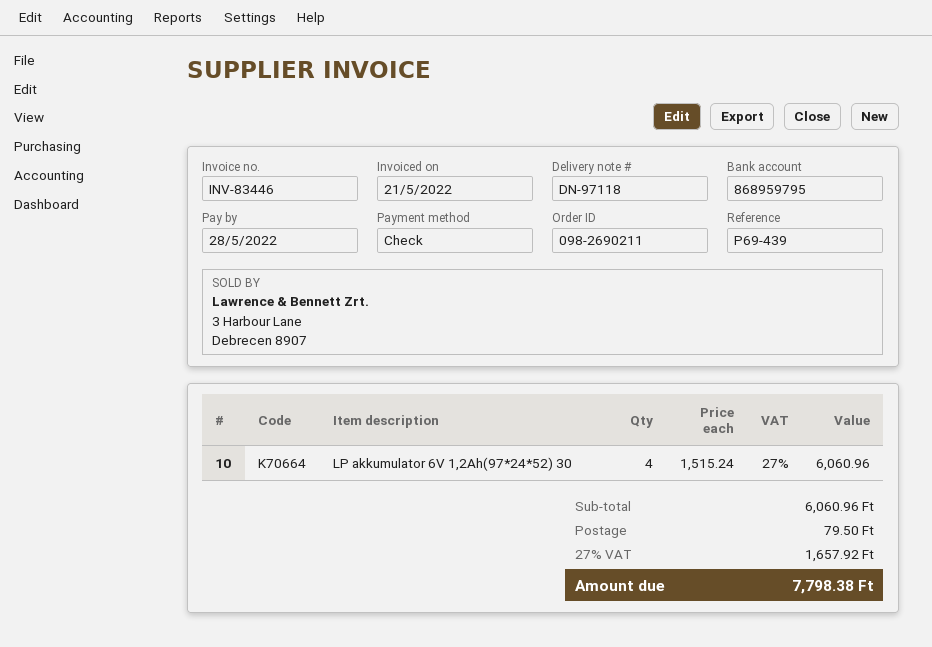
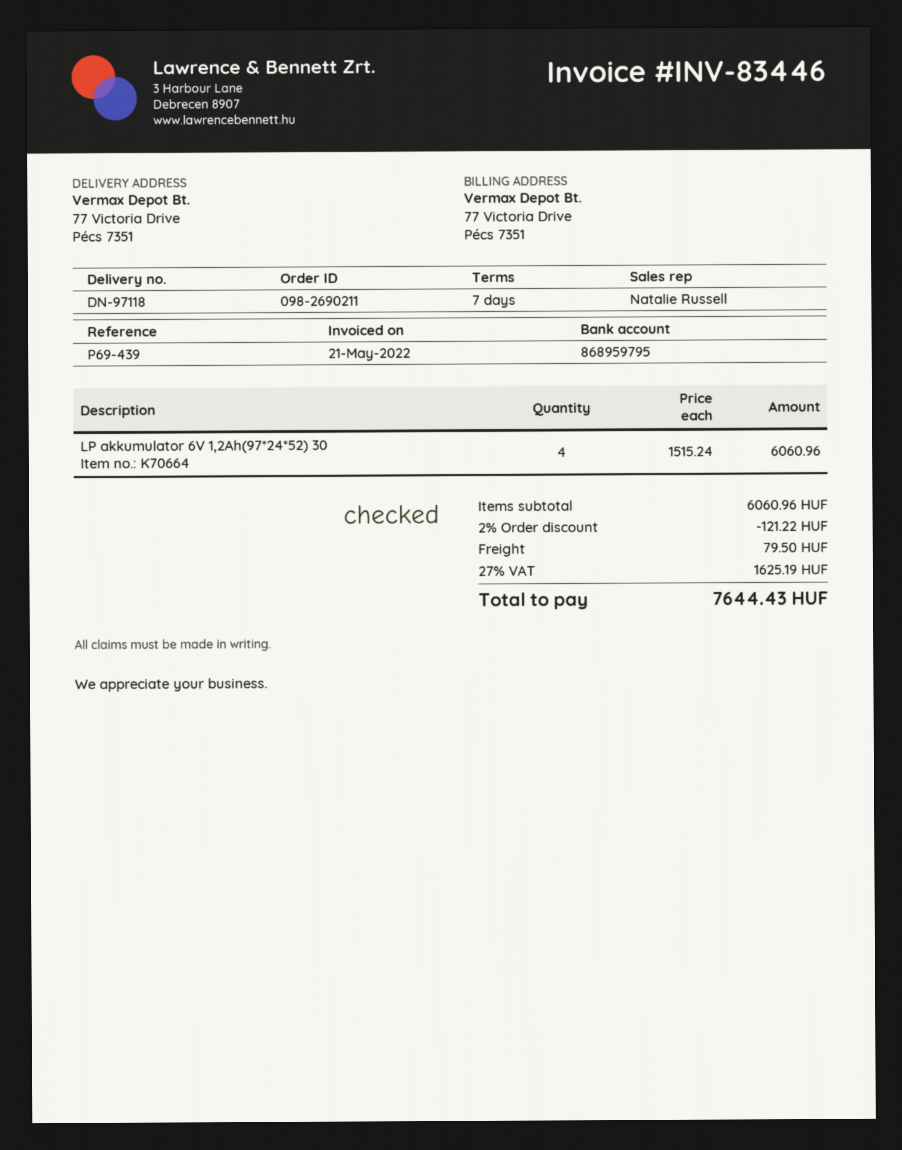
discount: none -> 2% = 121.22
tax: 27% = 1657.92 -> 27% = 1625.19
total: 7798.38 -> 7644.43

